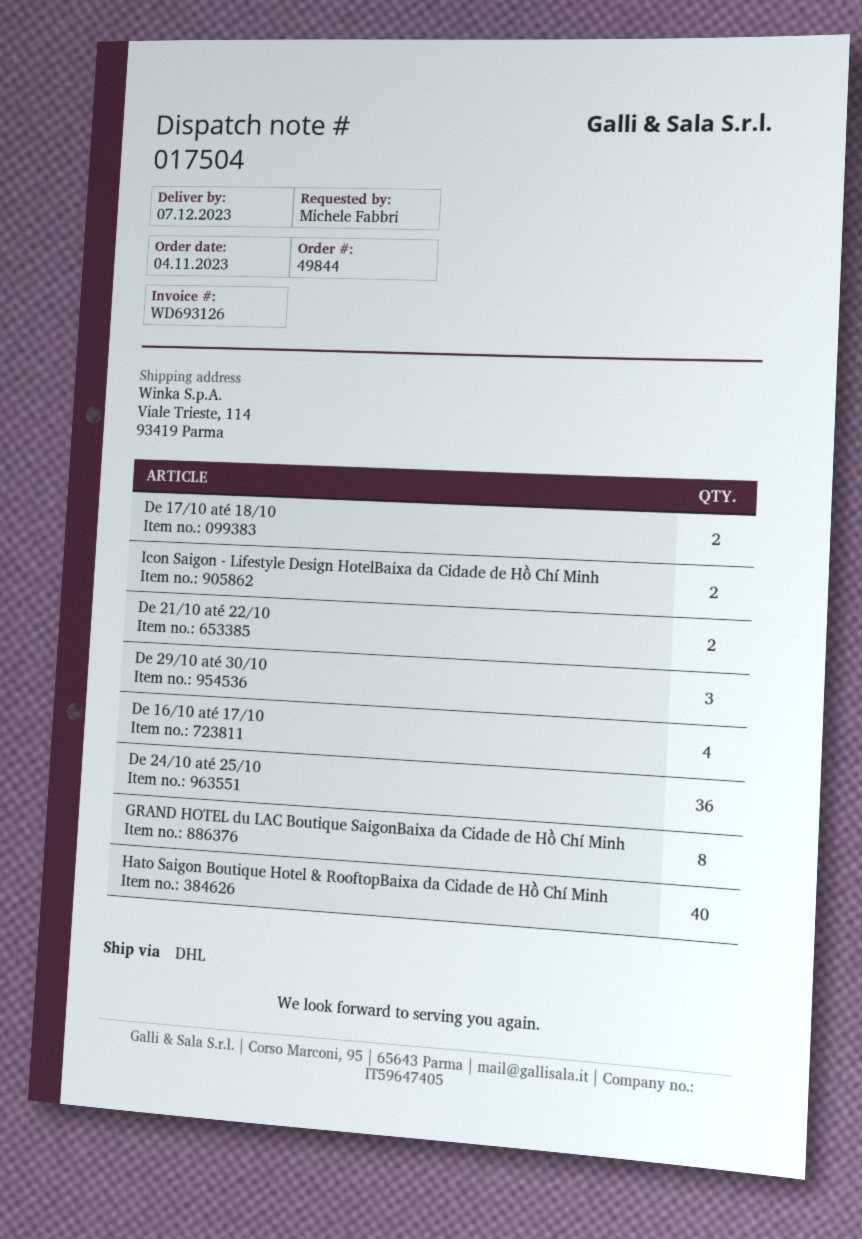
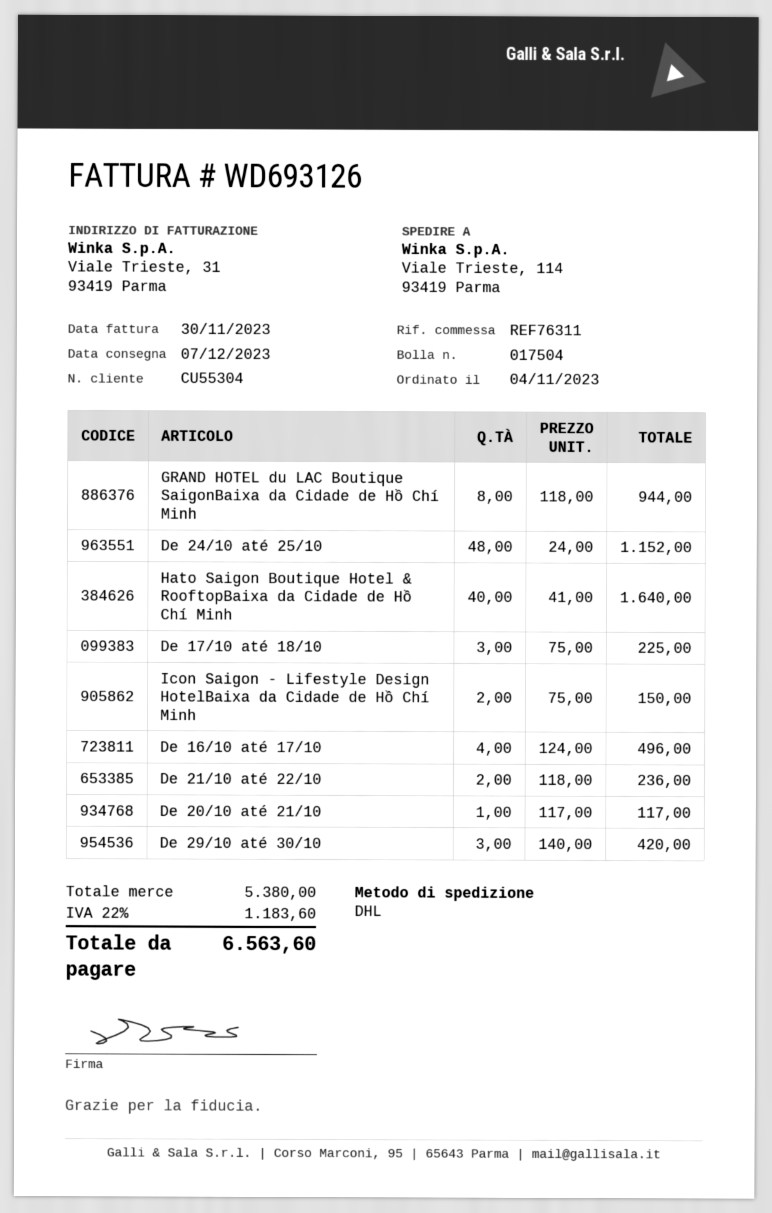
De 17/10 até 18/10: 2 -> 3
De 24/10 até 25/10: 36 -> 48
De 20/10 até 21/10: none -> 1

